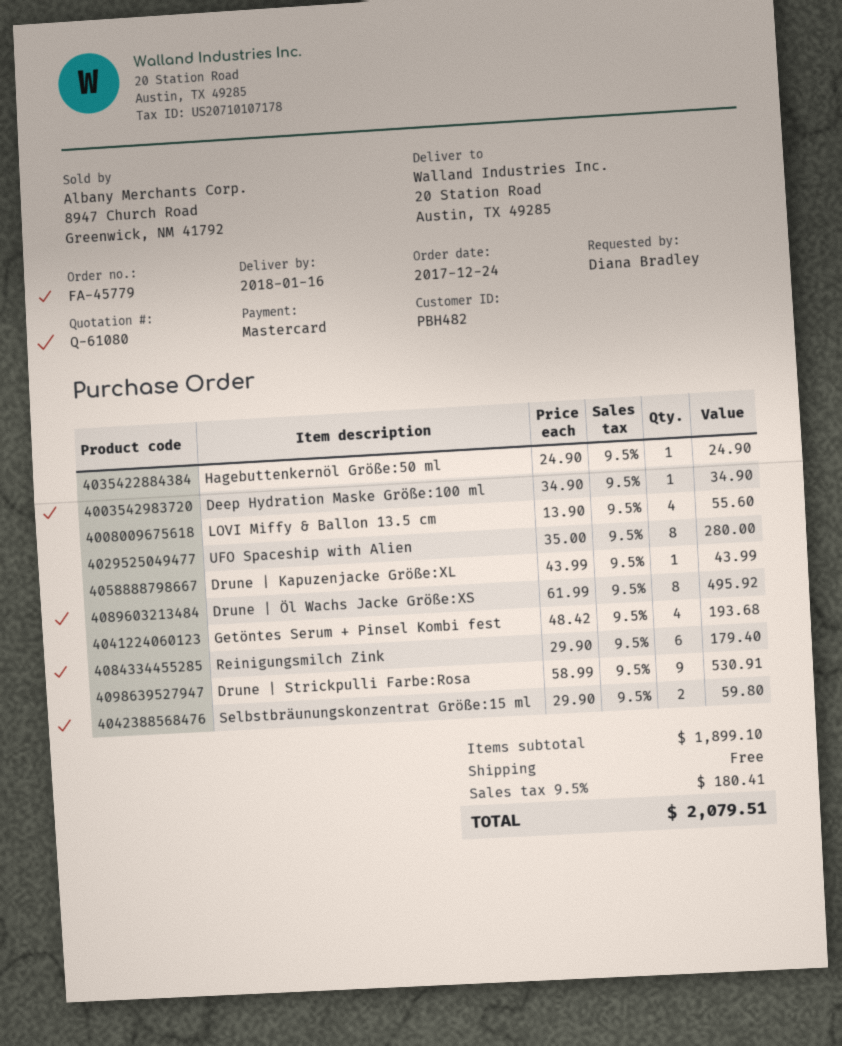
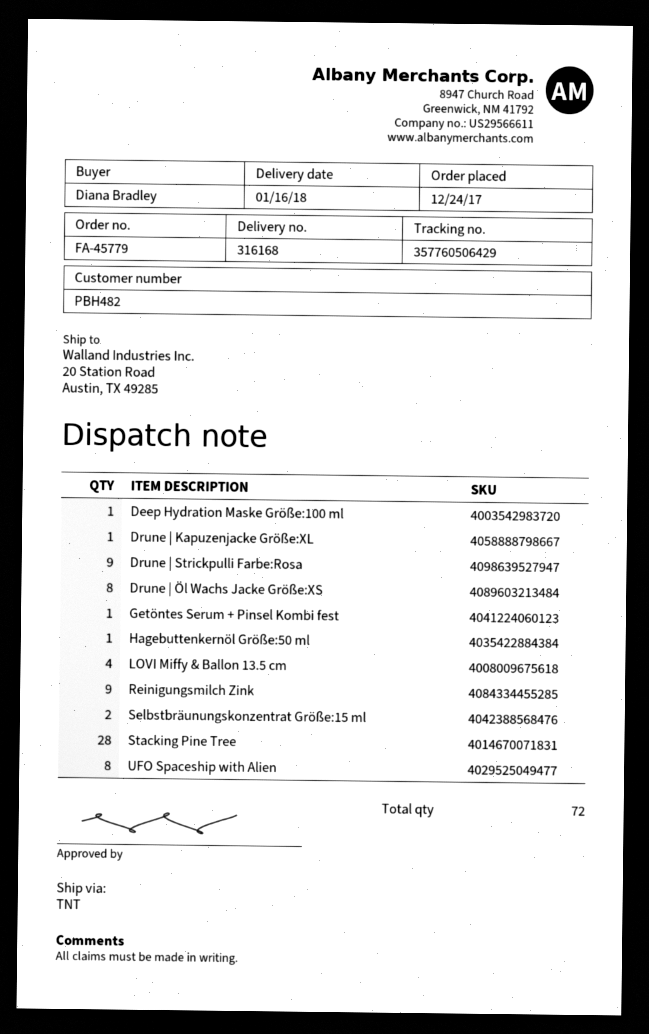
Getöntes Serum + Pinsel Kombi fest: 4 -> 1
Reinigungsmilch Zink: 6 -> 9
Stacking Pine Tree: none -> 28

